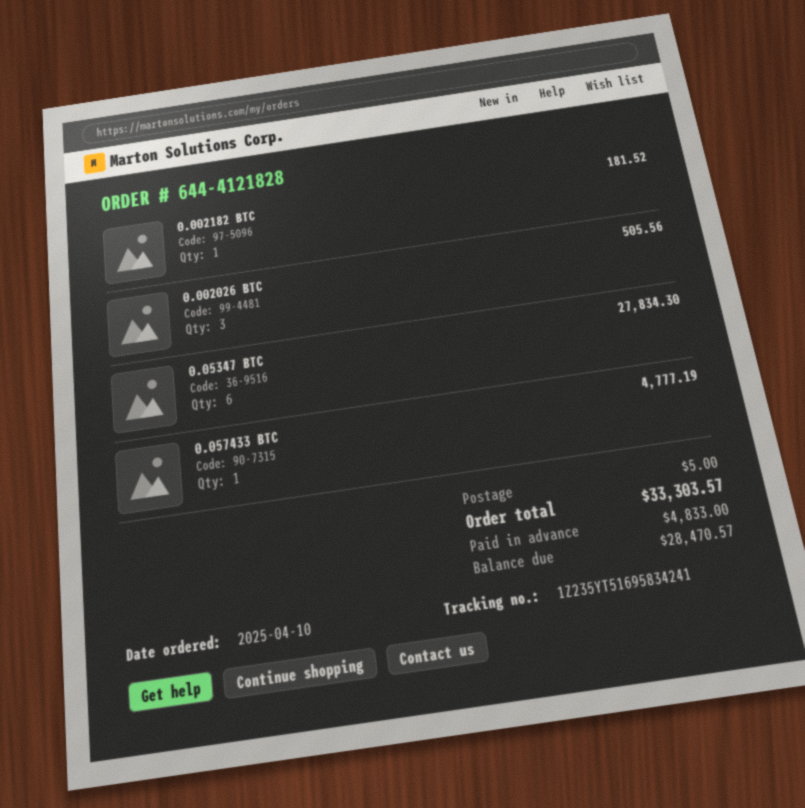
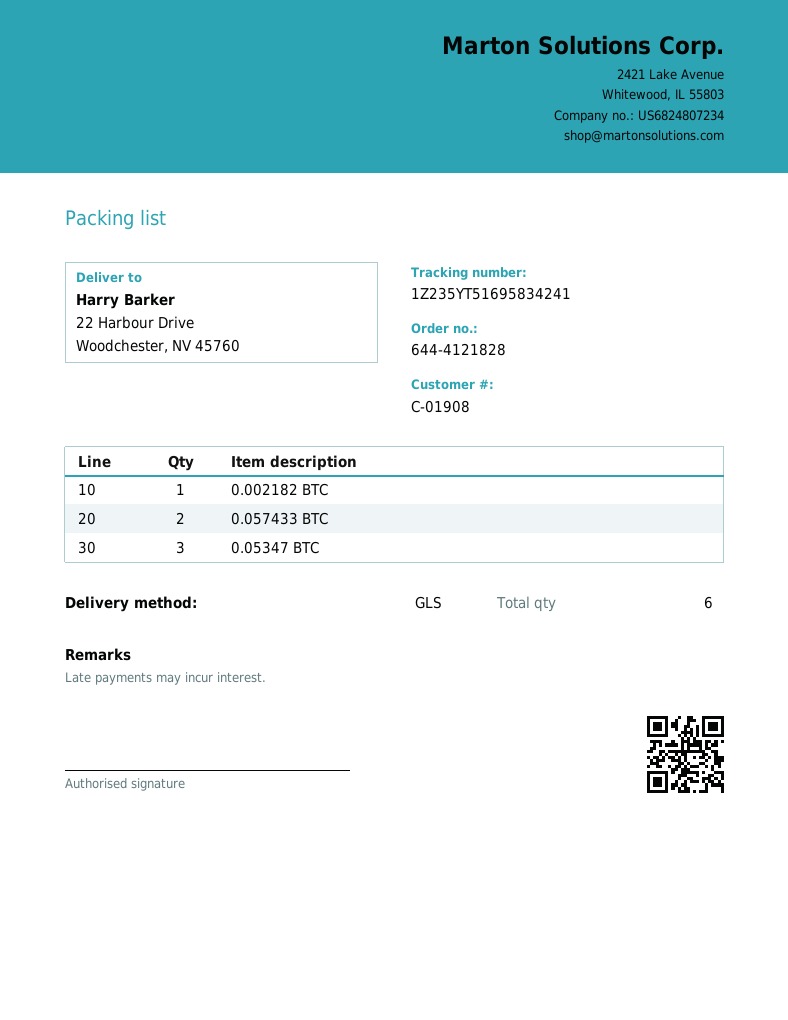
0.002026 BTC: 3 -> none
0.05347 BTC: 6 -> 3
0.057433 BTC: 1 -> 2

